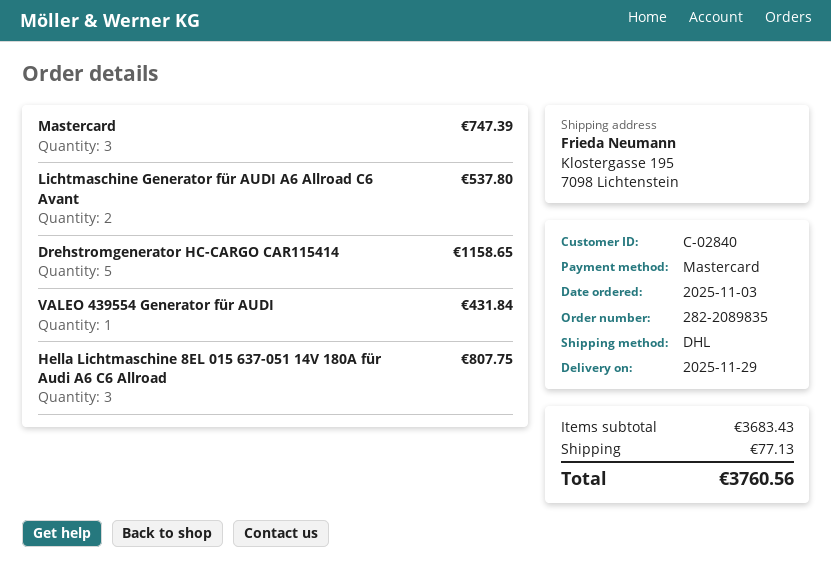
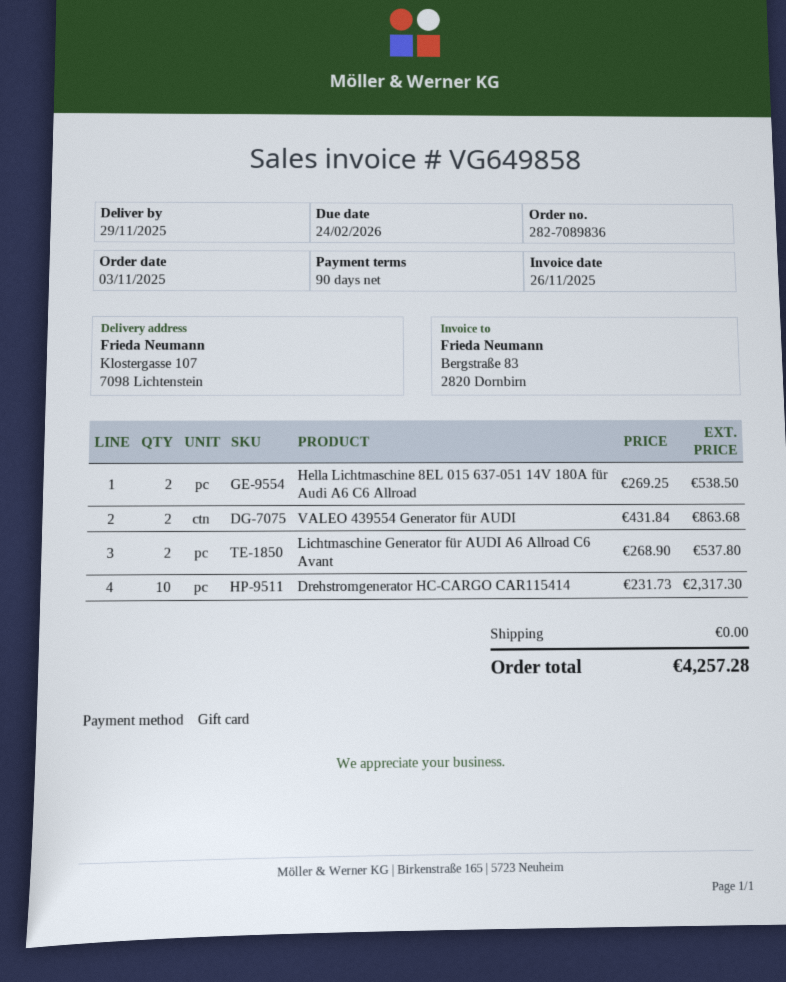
order number: 282-2089835 -> 282-7089836
payment method: Mastercard -> gift card
ship to: Klostergasse 195, 7098 Lichtenstein -> Klostergasse 107, 7098 Lichtenstein
Mastercard: 3 for 747.39 -> none
Drehstromgenerator HC-CARGO CAR115414: 5 for 1158.65 -> 10 for 2317.30
VALEO 439554 Generator für AUDI: 1 for 431.84 -> 2 for 863.68
Hella Lichtmaschine 8EL 015 637-051 14V 180A für Audi A6 C6 Allroad: 3 for 807.75 -> 2 for 538.50
shipping: 77.13 -> 0.00
total: 3760.56 -> 4257.28

